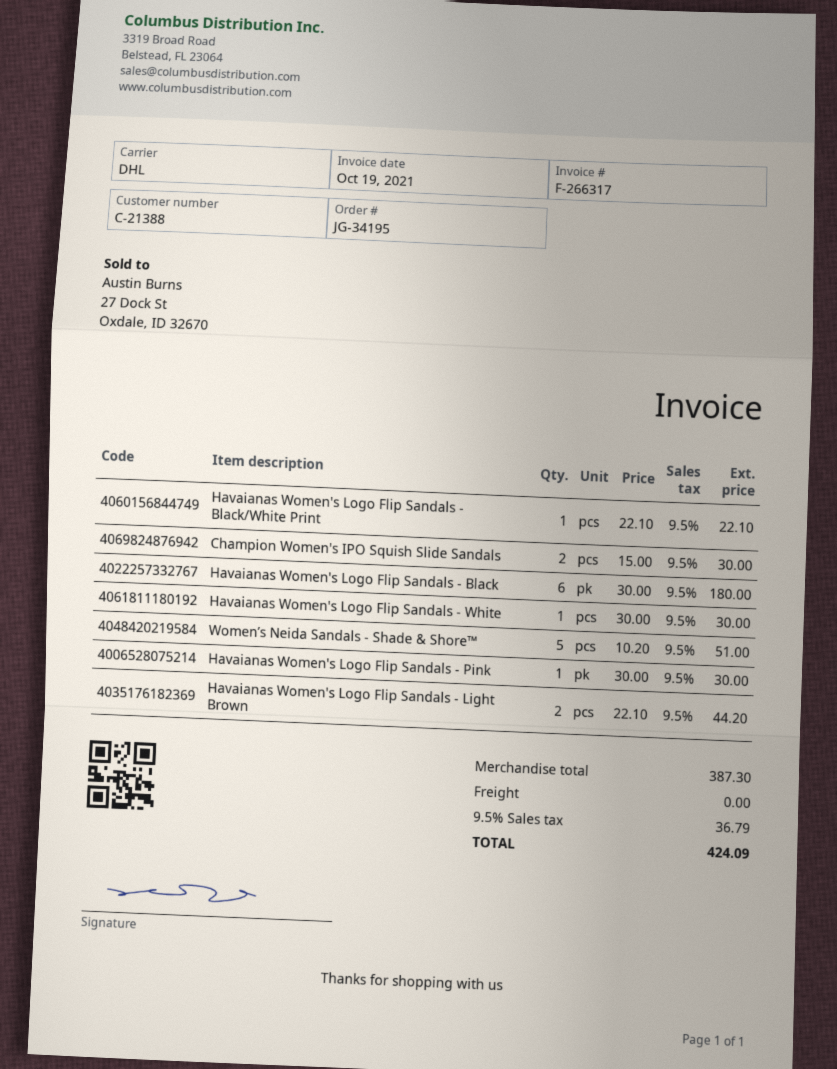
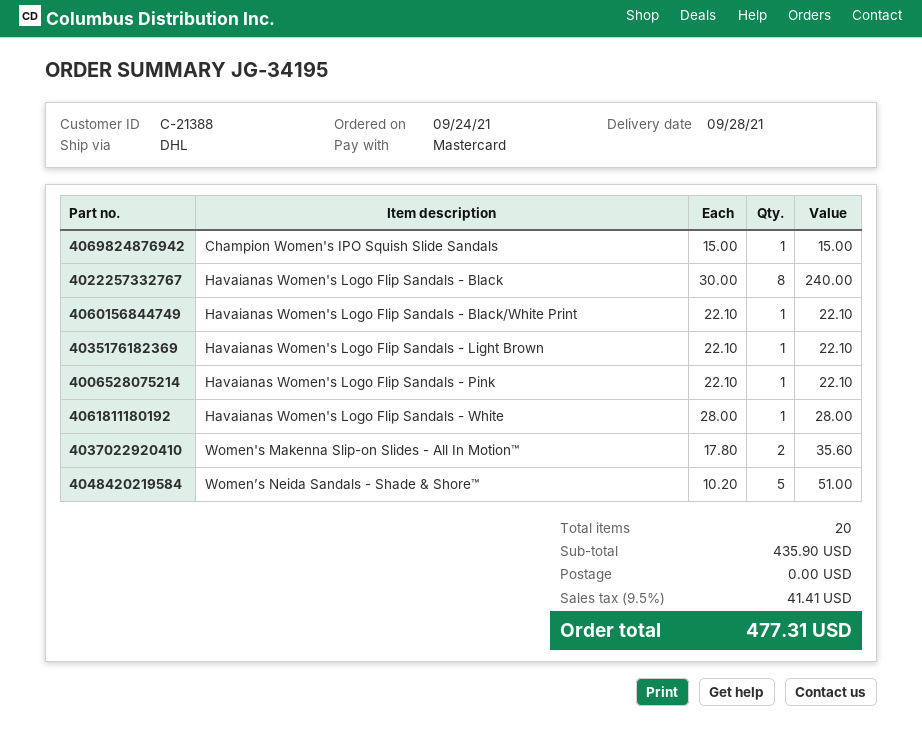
Champion Women's IPO Squish Slide Sandals: 2 x 15.00 = 30.00 -> 1 x 15.00 = 15.00
Havaianas Women's Logo Flip Sandals - Black: 6 x 30.00 = 180.00 -> 8 x 30.00 = 240.00
Havaianas Women's Logo Flip Sandals - White: 1 x 30.00 = 30.00 -> 1 x 28.00 = 28.00
Havaianas Women's Logo Flip Sandals - Pink: 1 x 30.00 = 30.00 -> 1 x 22.10 = 22.10
Havaianas Women's Logo Flip Sandals - Light Brown: 2 x 22.10 = 44.20 -> 1 x 22.10 = 22.10
Women's Makenna Slip-on Slides - All In Motion™: none -> 2 x 17.80 = 35.60
subtotal: 387.30 -> 435.90
tax: 9.5% = 36.79 -> 9.5% = 41.41
total: 424.09 -> 477.31

